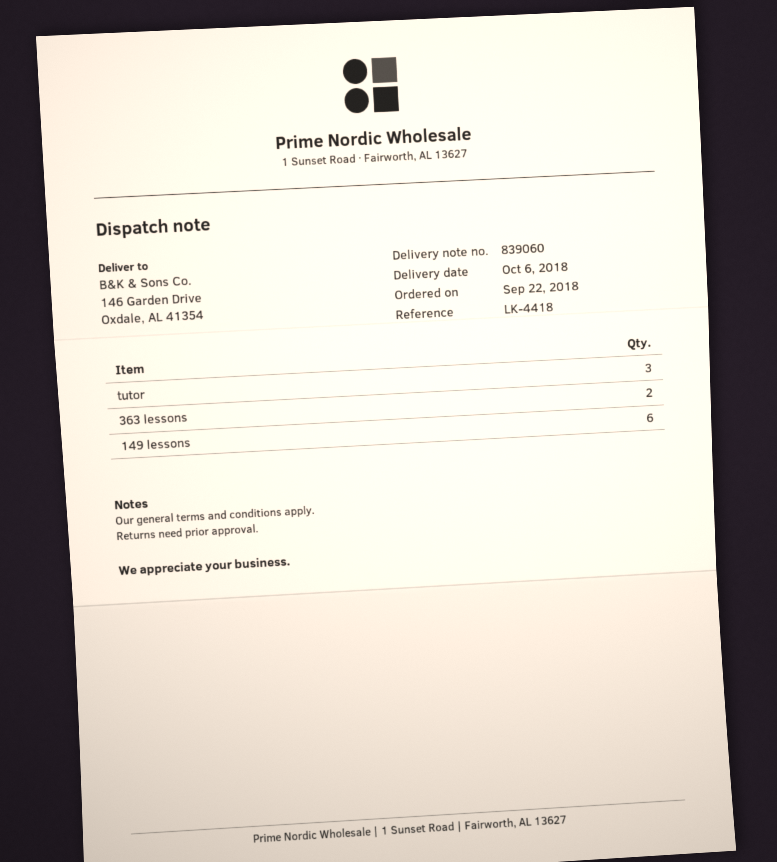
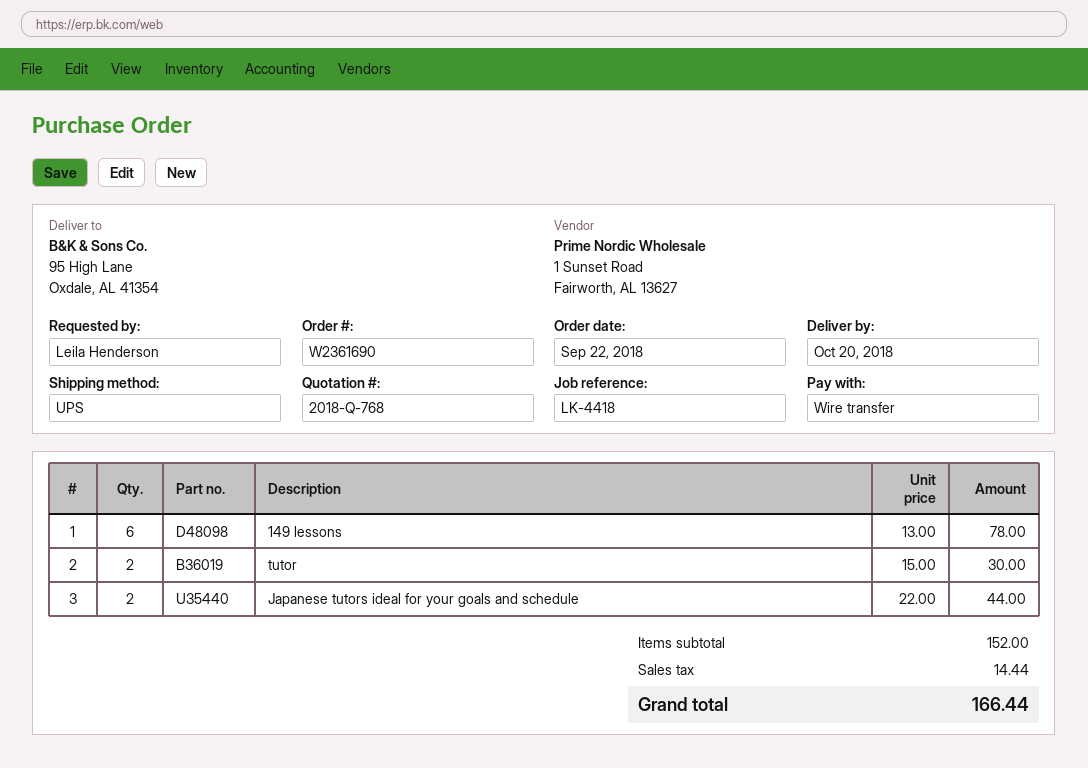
delivery date: 2018-10-06 -> 2018-10-20
ship to: 146 Garden Drive, Oxdale, AL 41354 -> 95 High Lane, Oxdale, AL 41354
tutor: 3 -> 2
363 lessons: 2 -> none
Japanese tutors ideal for your goals and schedule: none -> 2

